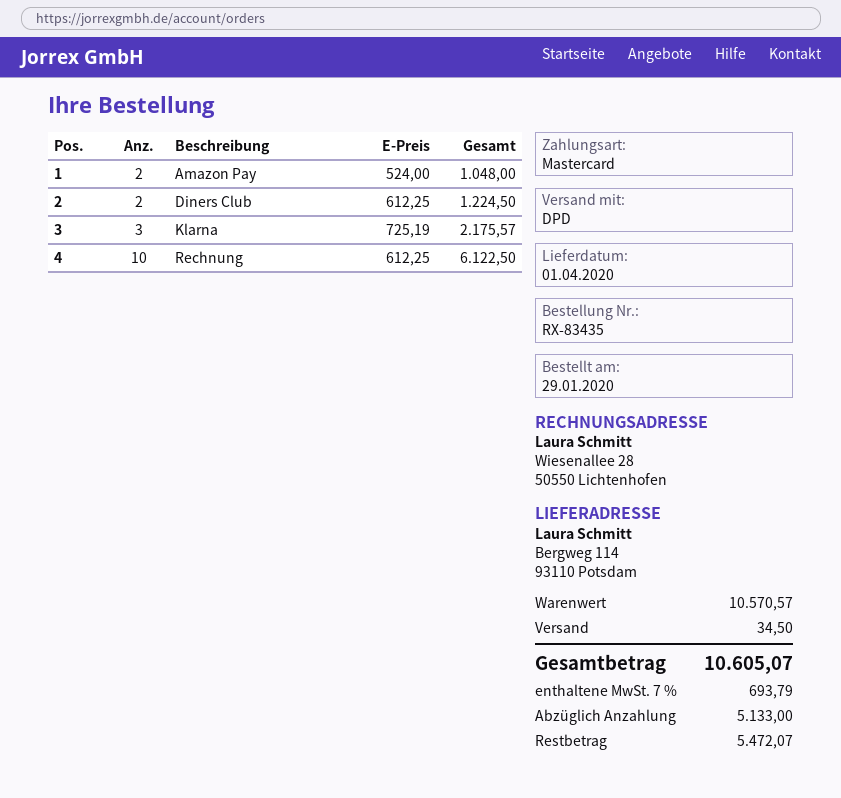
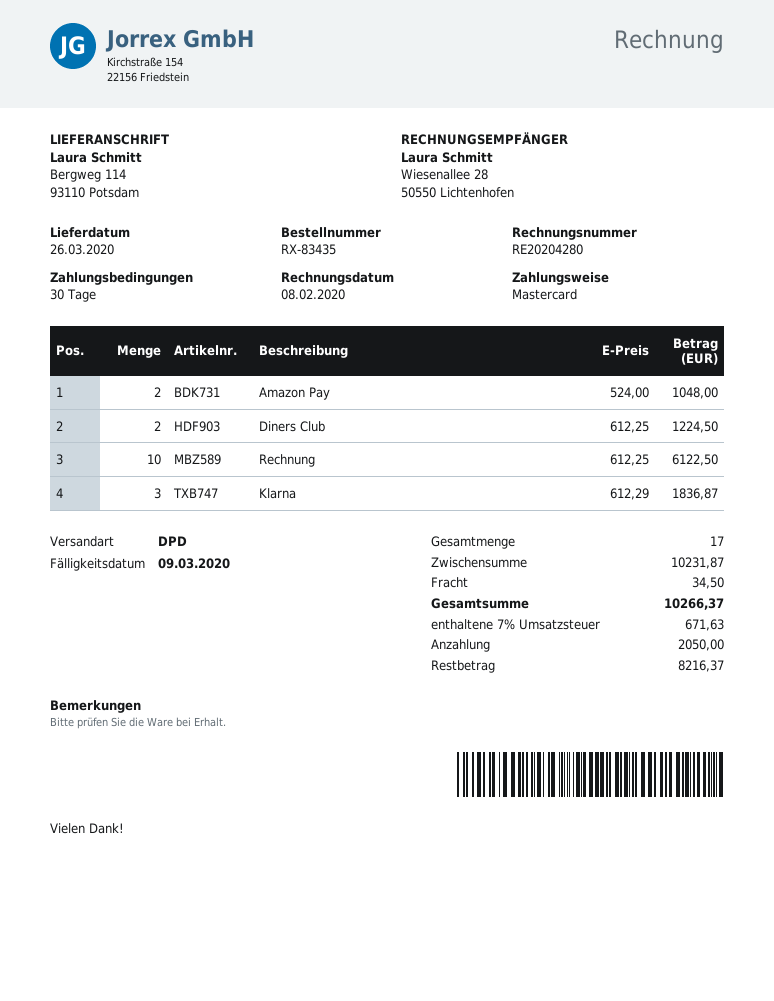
delivery date: 2020-04-01 -> 2020-03-26
Klarna: 3 x 725.19 = 2175.57 -> 3 x 612.29 = 1836.87
subtotal: 10570.57 -> 10231.87
tax: 7% = 693.79 -> 7% = 671.63
total: 10605.07 -> 10266.37
deposit: 5133.00 -> 2050.00
balance: 5472.07 -> 8216.37

